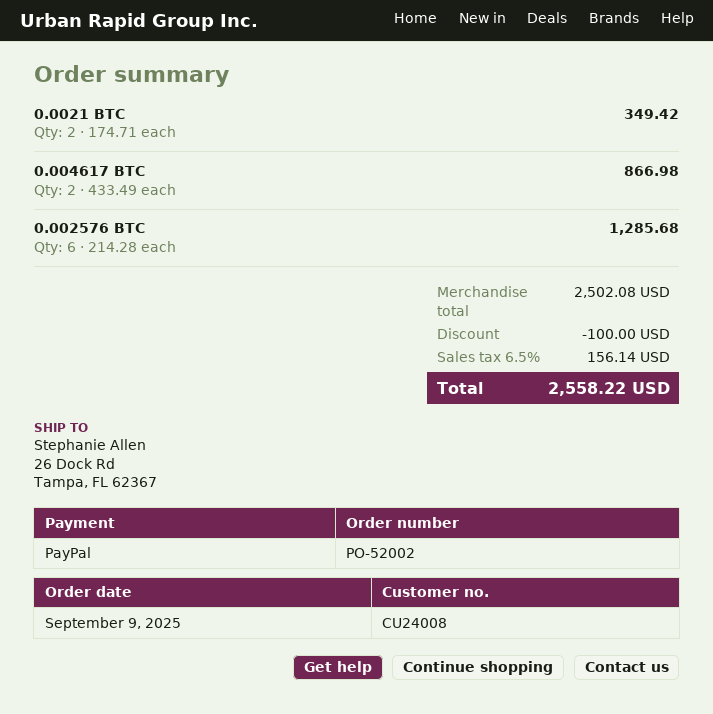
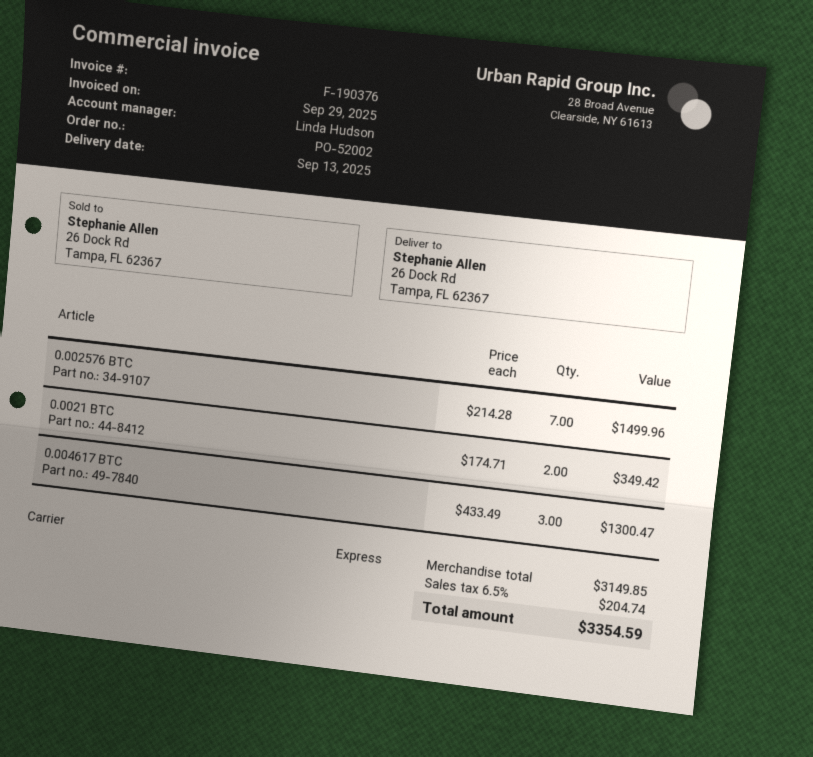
0.004617 BTC: 2 x 433.49 = 866.98 -> 3 x 433.49 = 1300.47
0.002576 BTC: 6 x 214.28 = 1285.68 -> 7 x 214.28 = 1499.96
subtotal: 2502.08 -> 3149.85
discount: 100.00 -> none
tax: 6.5% = 156.14 -> 6.5% = 204.74
total: 2558.22 -> 3354.59

